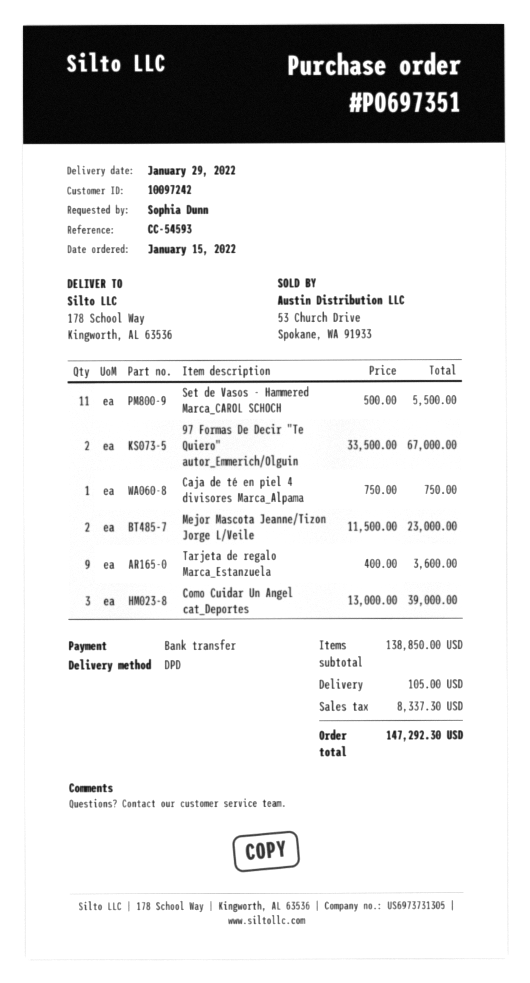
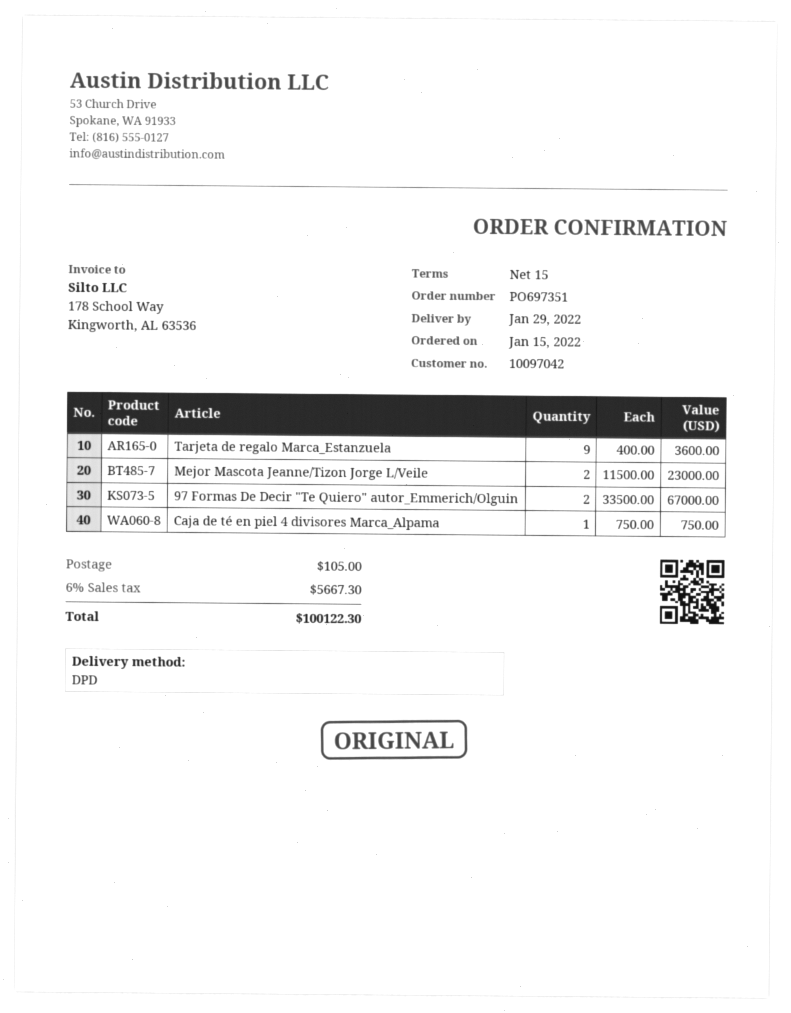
customer number: 10097242 -> 10097042
Set de Vasos - Hammered Marca_CAROL SCHOCH: 11 x 500.00 = 5500.00 -> none
Como Cuidar Un Angel cat_Deportes: 3 x 13000.00 = 39000.00 -> none
tax: 8337.30 -> 5667.30
total: 147292.30 -> 100122.30

